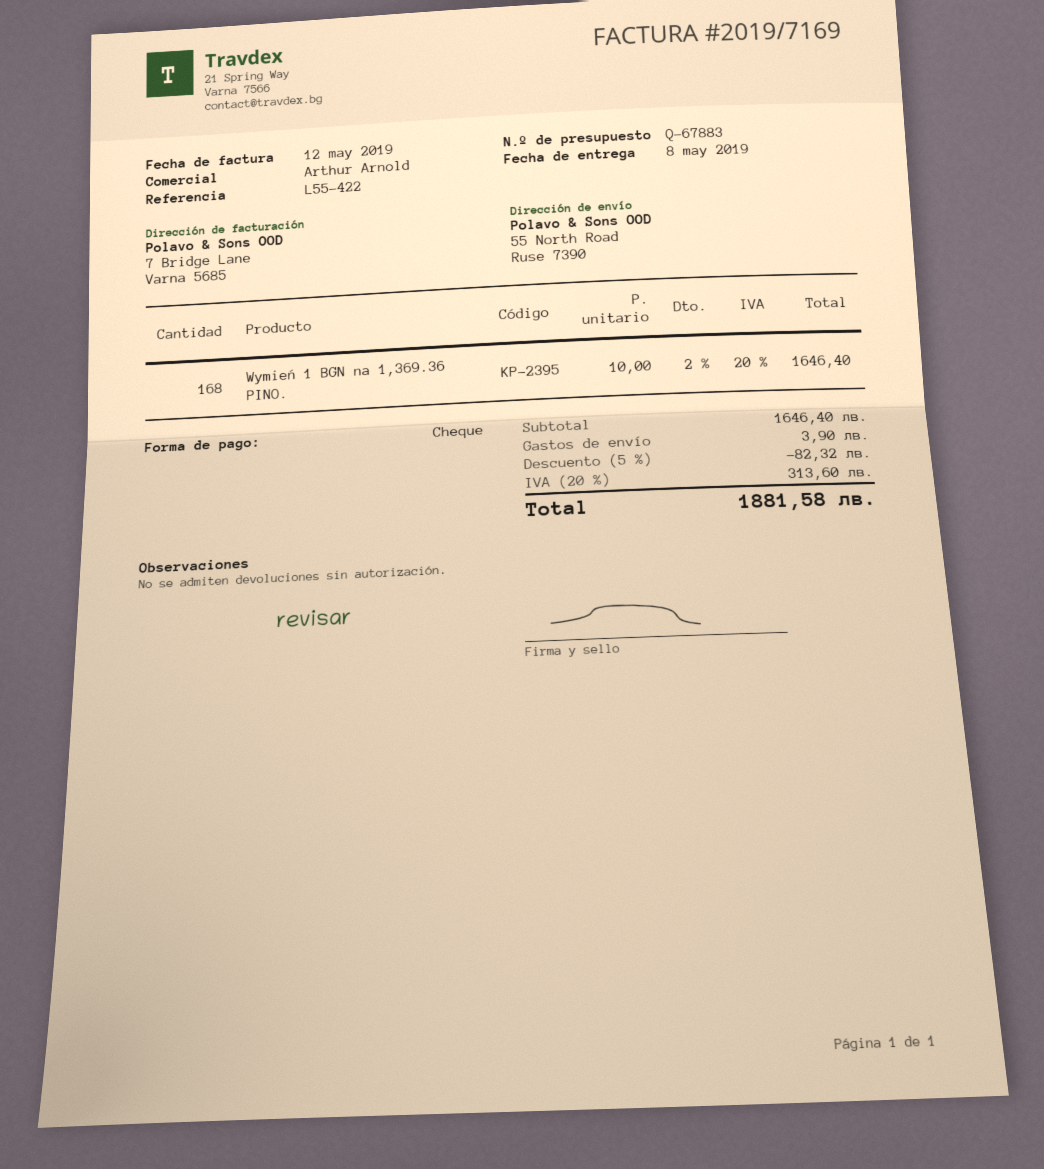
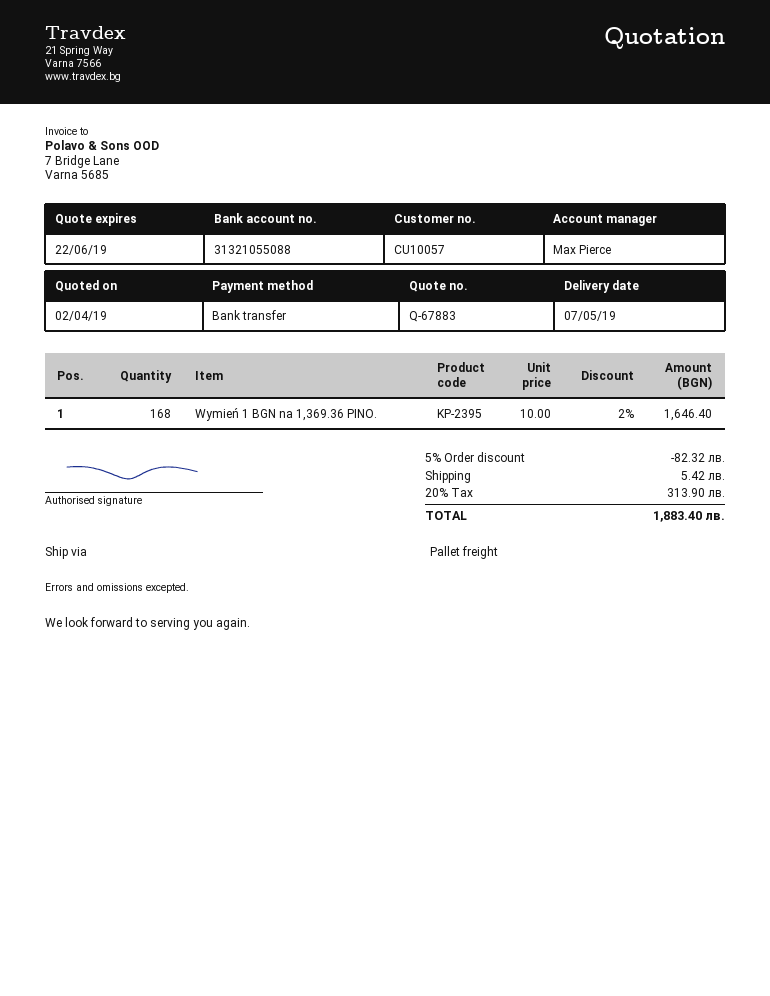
delivery date: 2019-05-08 -> 2019-05-07
sales rep: Arthur Arnold -> Max Pierce
payment method: cheque -> bank transfer
shipping: 3.90 -> 5.42
tax: 20% = 313.60 -> 20% = 313.90
total: 1881.58 -> 1883.40

